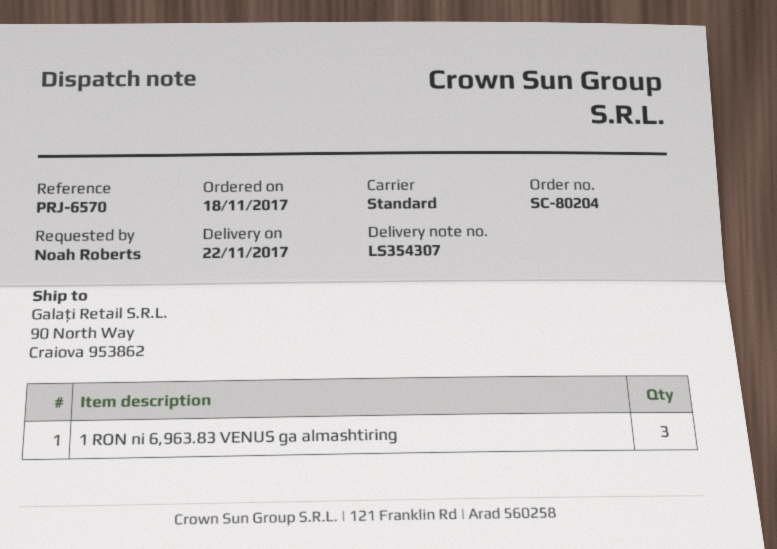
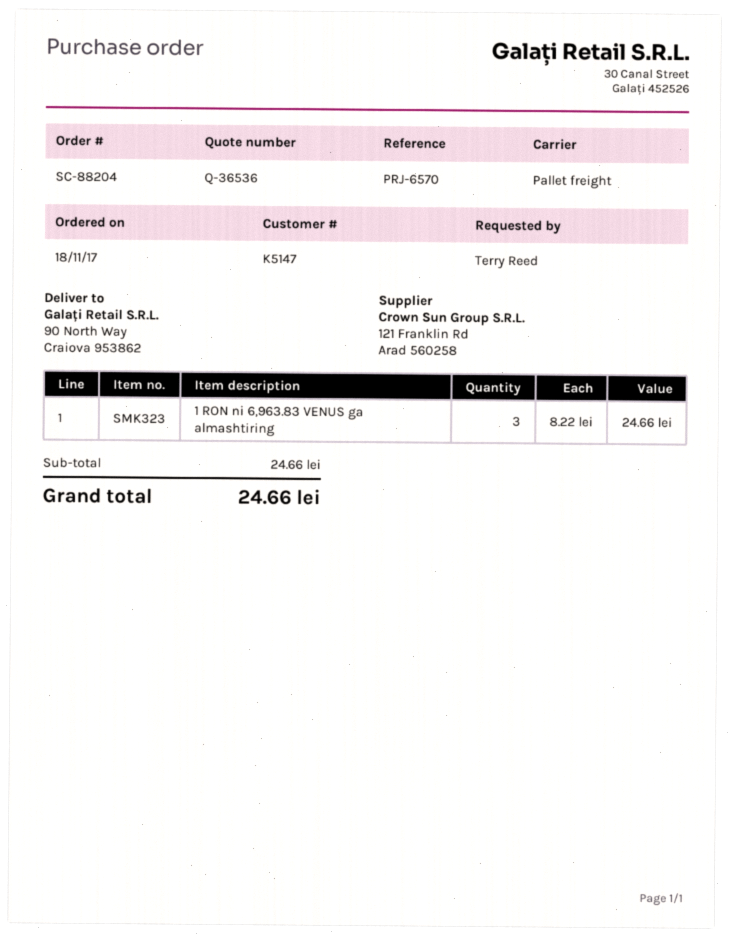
order number: SC-80204 -> SC-88204
ordered by: Noah Roberts -> Terry Reed
shipping method: standard -> pallet freight

